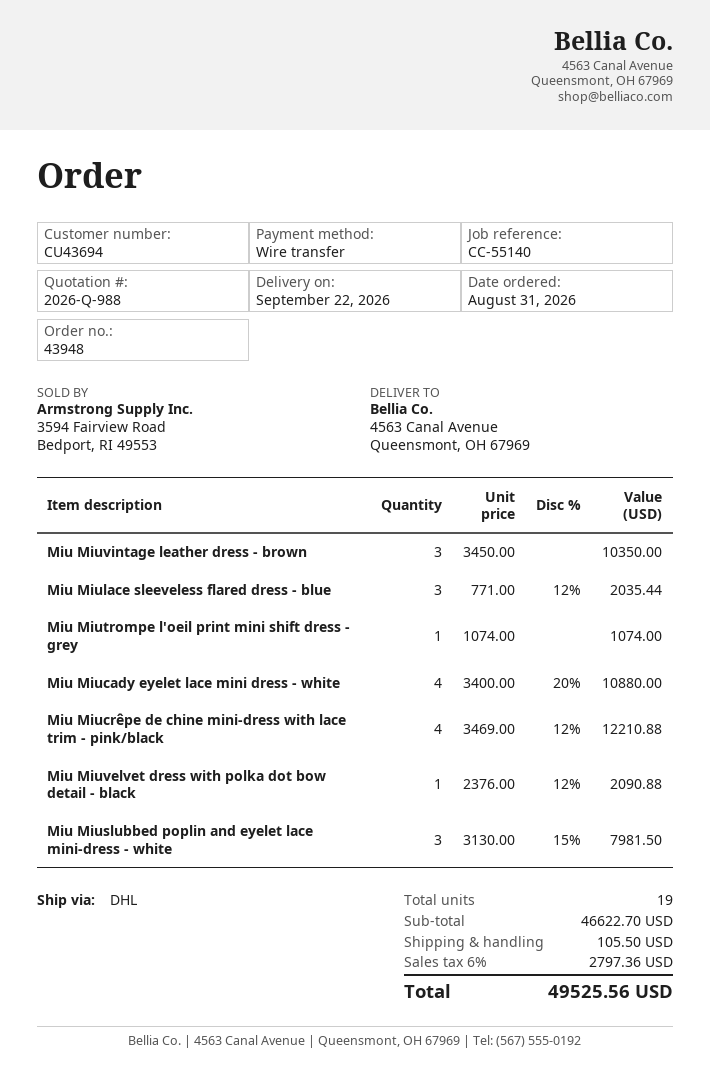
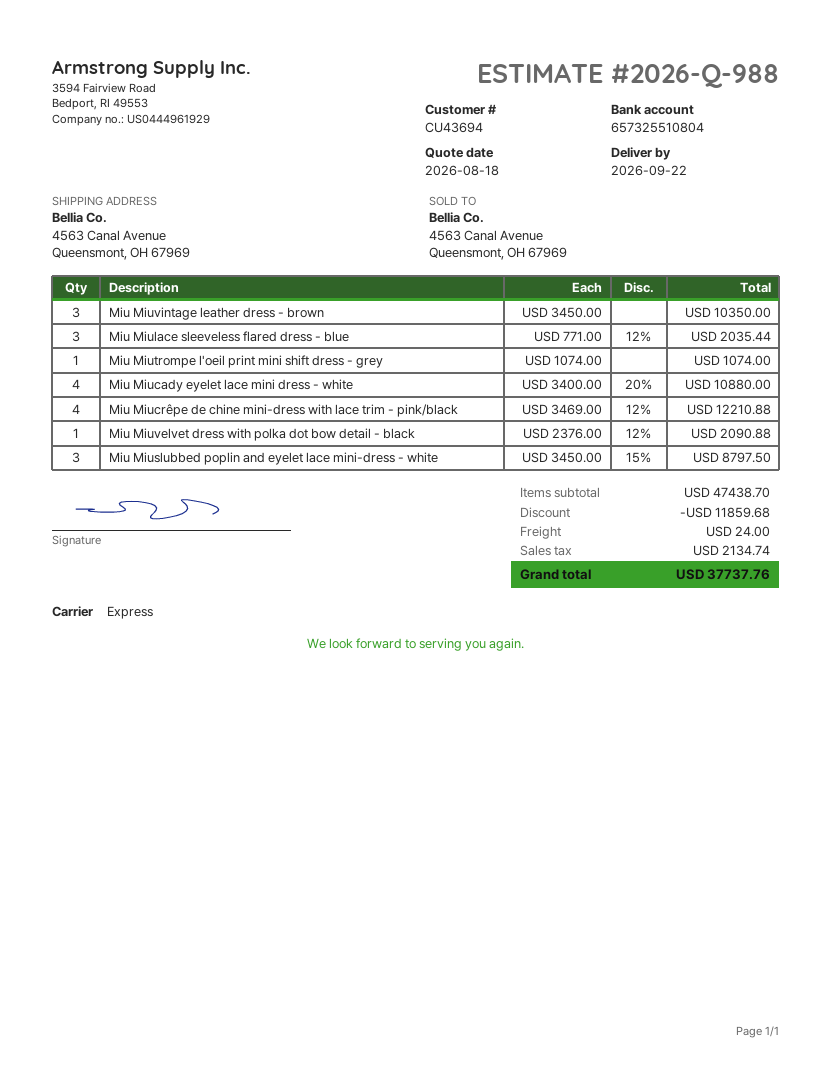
shipping method: DHL -> express
Miu Miuslubbed poplin and eyelet lace mini-dress - white: 3 x 3130.00 - 15% = 7981.50 -> 3 x 3450.00 - 15% = 8797.50
subtotal: 46622.70 -> 47438.70
discount: none -> 11859.68
shipping: 105.50 -> 24.00
tax: 2797.36 -> 2134.74
total: 49525.56 -> 37737.76

